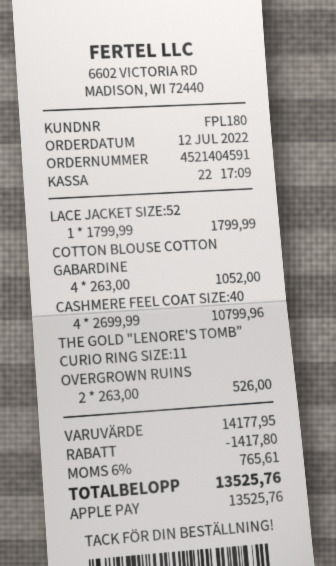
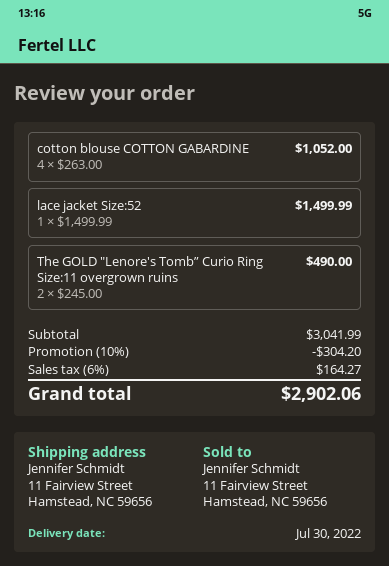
LACE JACKET SIZE:52: 1 x 1799.99 = 1799.99 -> 1 x 1499.99 = 1499.99
CASHMERE FEEL COAT SIZE:40: 4 x 2699.99 = 10799.96 -> none
THE GOLD "LENORE'S TOMB” CURIO RING SIZE:11 OVERGROWN RUINS: 2 x 263.00 = 526.00 -> 2 x 245.00 = 490.00
subtotal: 14177.95 -> 3041.99
discount: 1417.80 -> 304.20
tax: 6% = 765.61 -> 6% = 164.27
total: 13525.76 -> 2902.06

